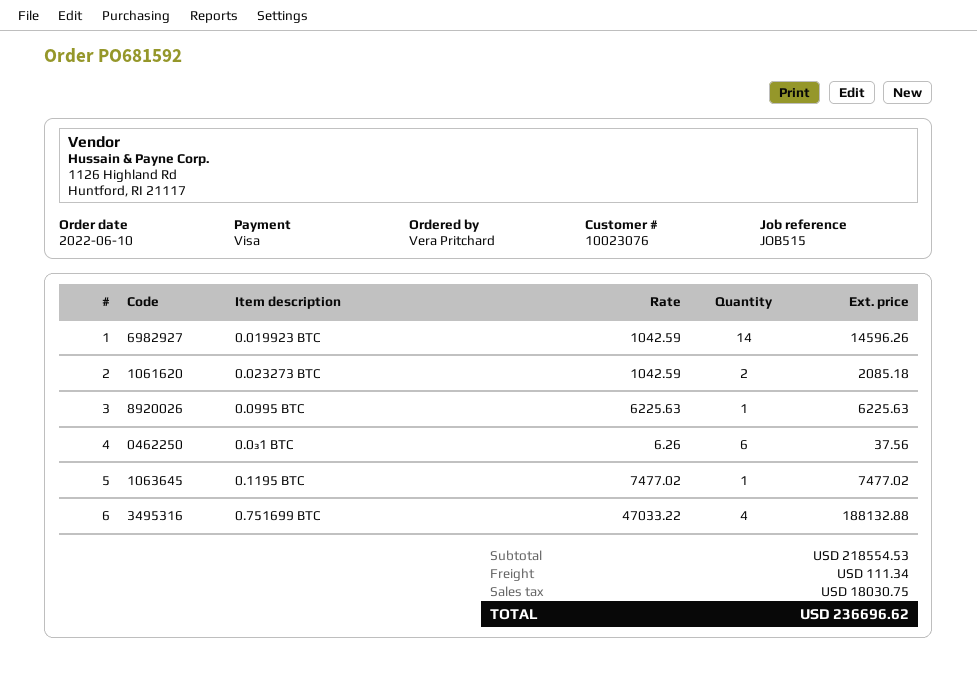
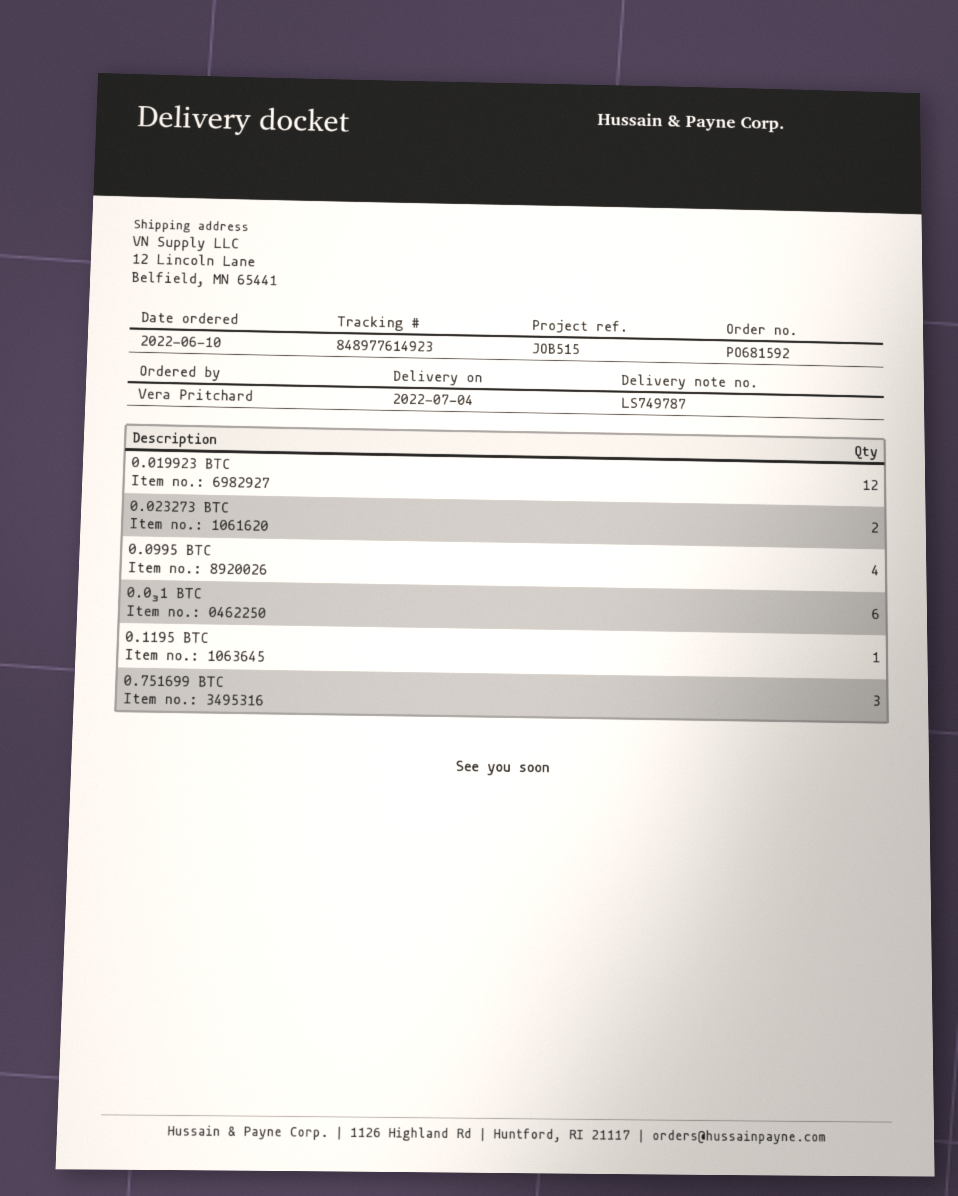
0.019923 BTC: 14 -> 12
0.0995 BTC: 1 -> 4
0.751699 BTC: 4 -> 3

